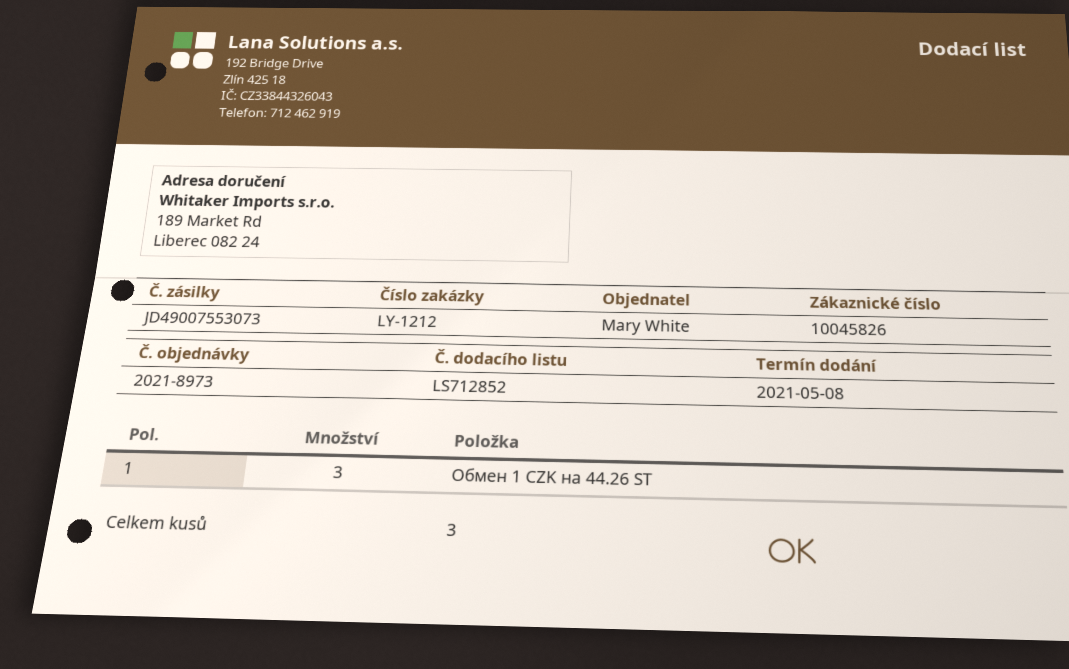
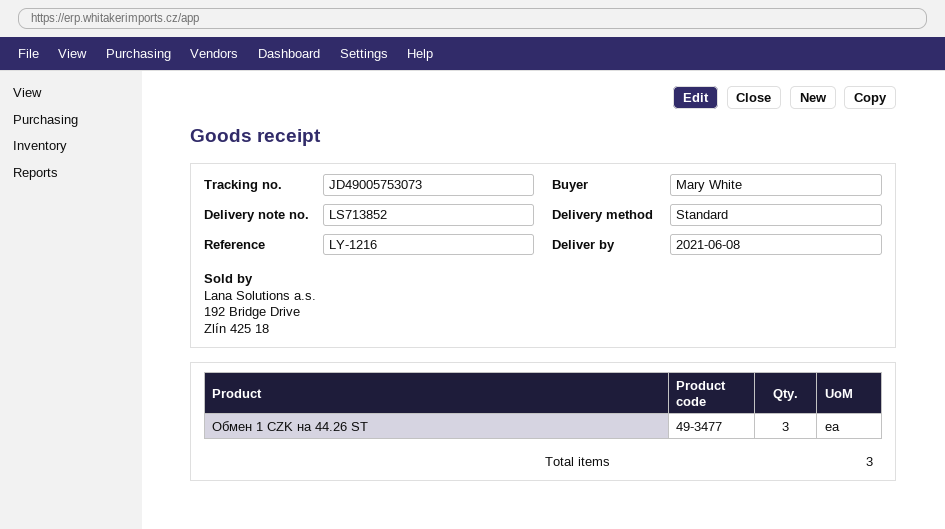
delivery note number: LS712852 -> LS713852
delivery date: 2021-05-08 -> 2021-06-08
reference: LY-1212 -> LY-1216
tracking number: JD49007553073 -> JD49005753073

